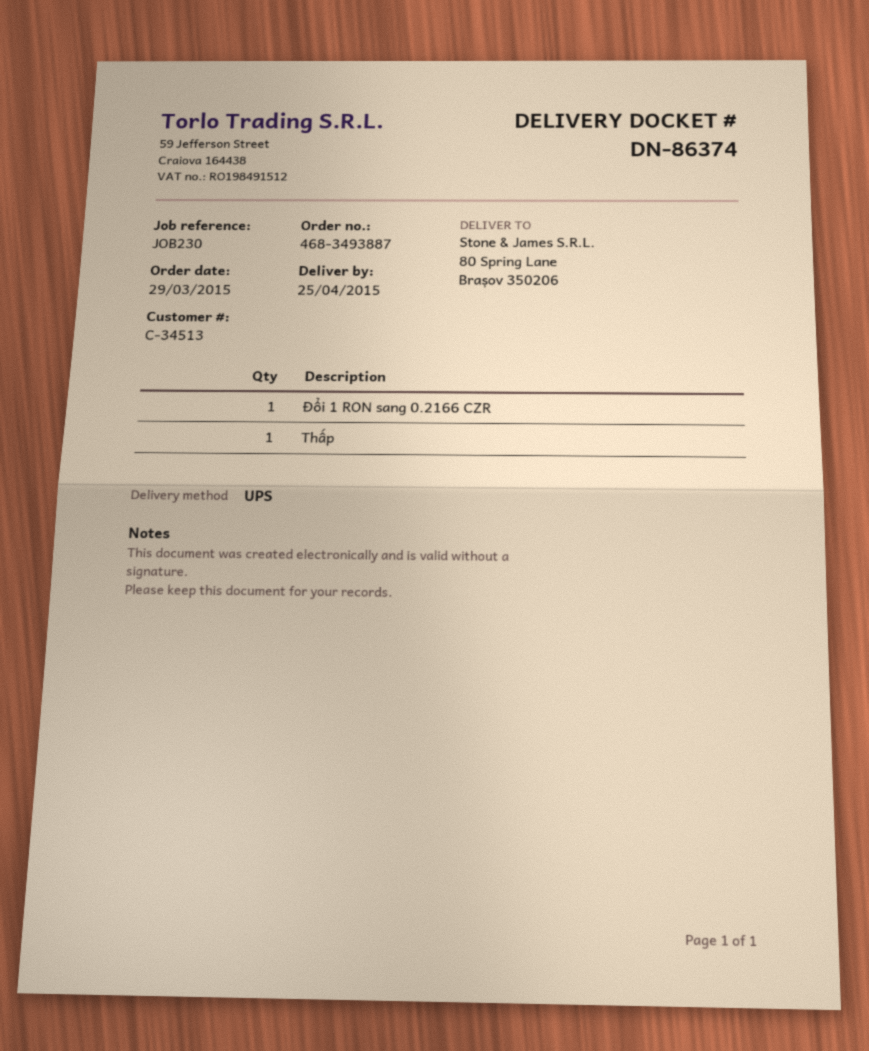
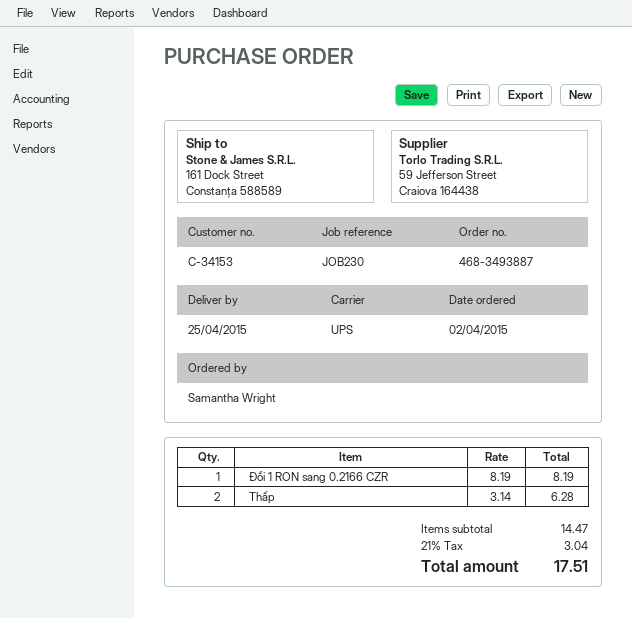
order date: 2015-03-29 -> 2015-04-02
customer number: C-34513 -> C-34153
ship to: 80 Spring Lane, Brașov 350206 -> 161 Dock Street, Constanța 588589
Thấp: 1 -> 2

